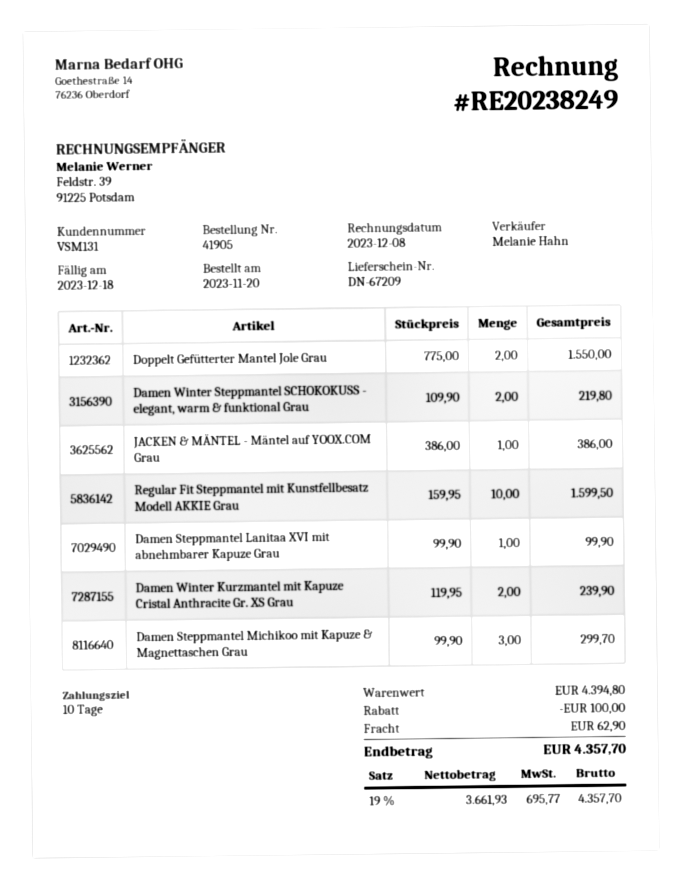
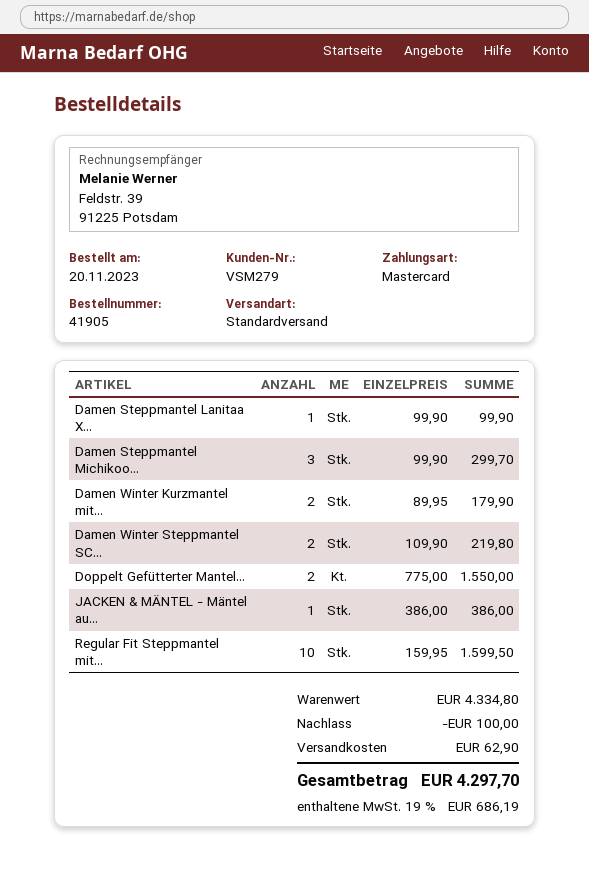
customer number: VSM131 -> VSM279
Damen Winter Kurzmantel mit Kapuze Cristal Anthracite Gr. XS Grau: 2 x 119.95 = 239.90 -> 2 x 89.95 = 179.90
subtotal: 4394.80 -> 4334.80
tax: 19% = 695.77 -> 19% = 686.19
total: 4357.70 -> 4297.70

